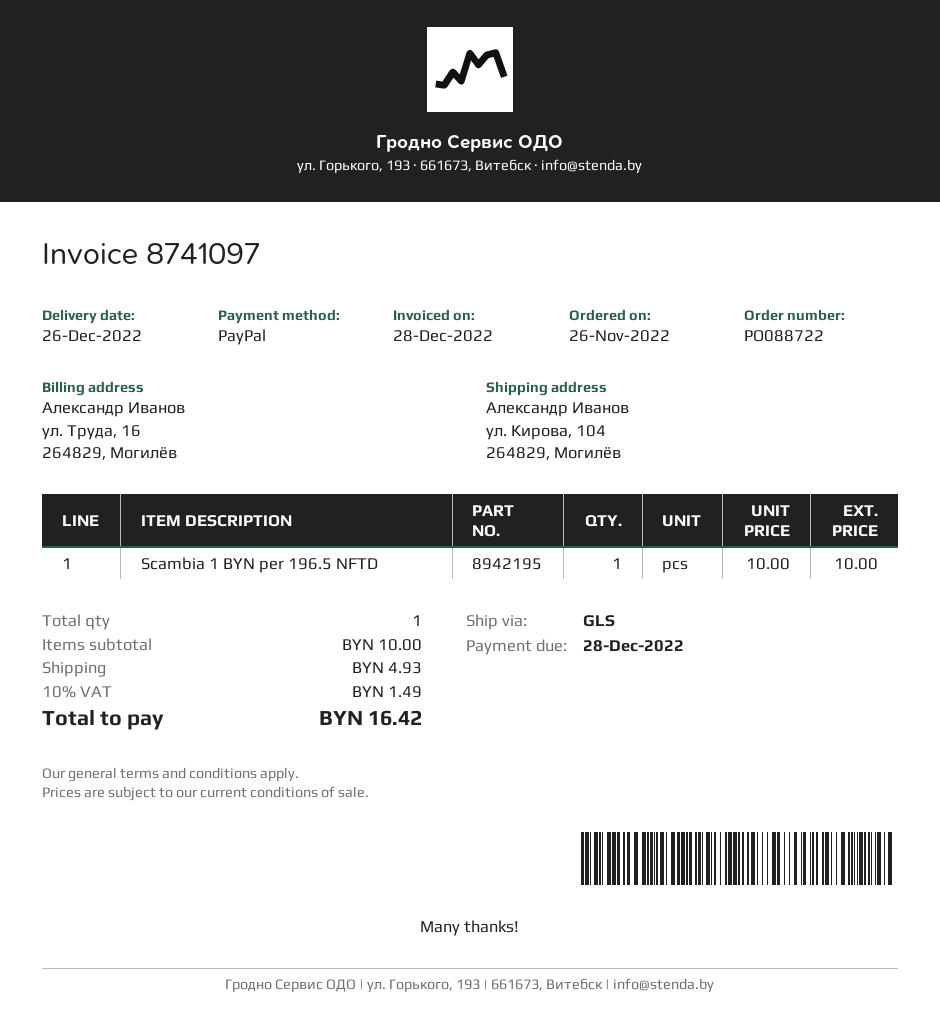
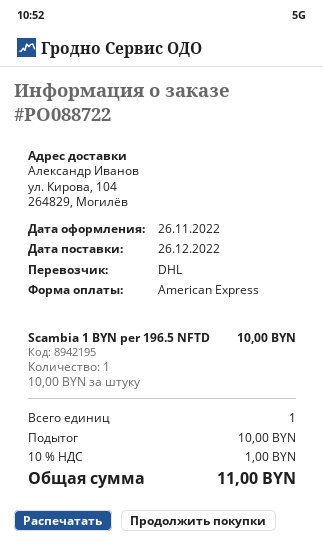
payment method: PayPal -> American Express
shipping method: GLS -> DHL
shipping: 4.93 -> none
tax: 10% = 1.49 -> 10% = 1.00
total: 16.42 -> 11.00

